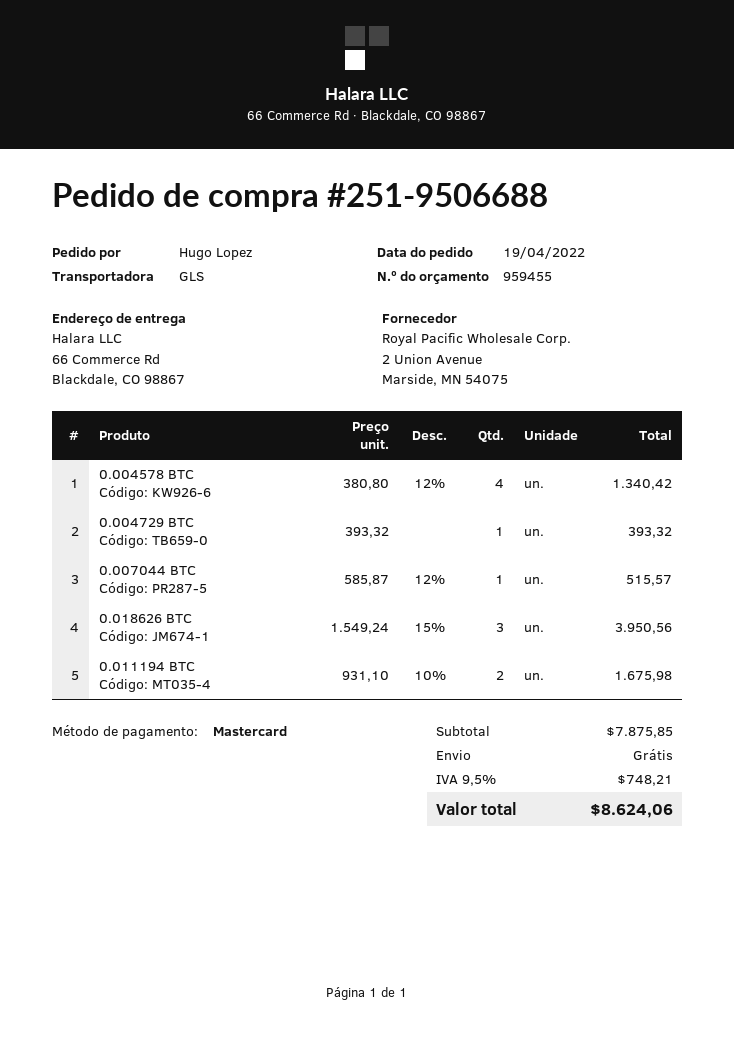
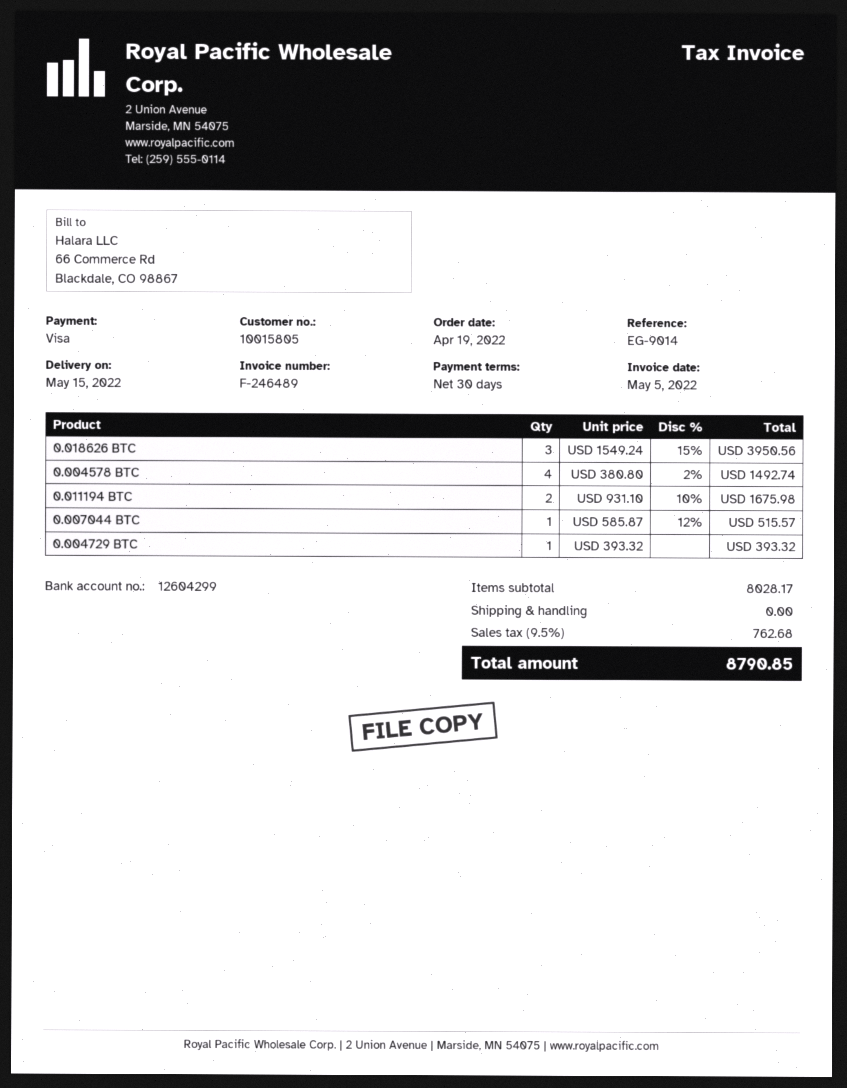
payment method: Mastercard -> Visa
0.004578 BTC: 4 x 380.80 - 12% = 1340.42 -> 4 x 380.80 - 2% = 1492.74
subtotal: 7875.85 -> 8028.17
tax: 9.5% = 748.21 -> 9.5% = 762.68
total: 8624.06 -> 8790.85

